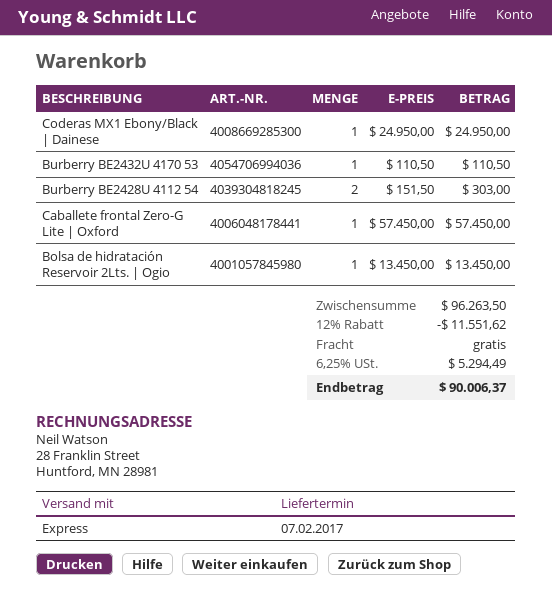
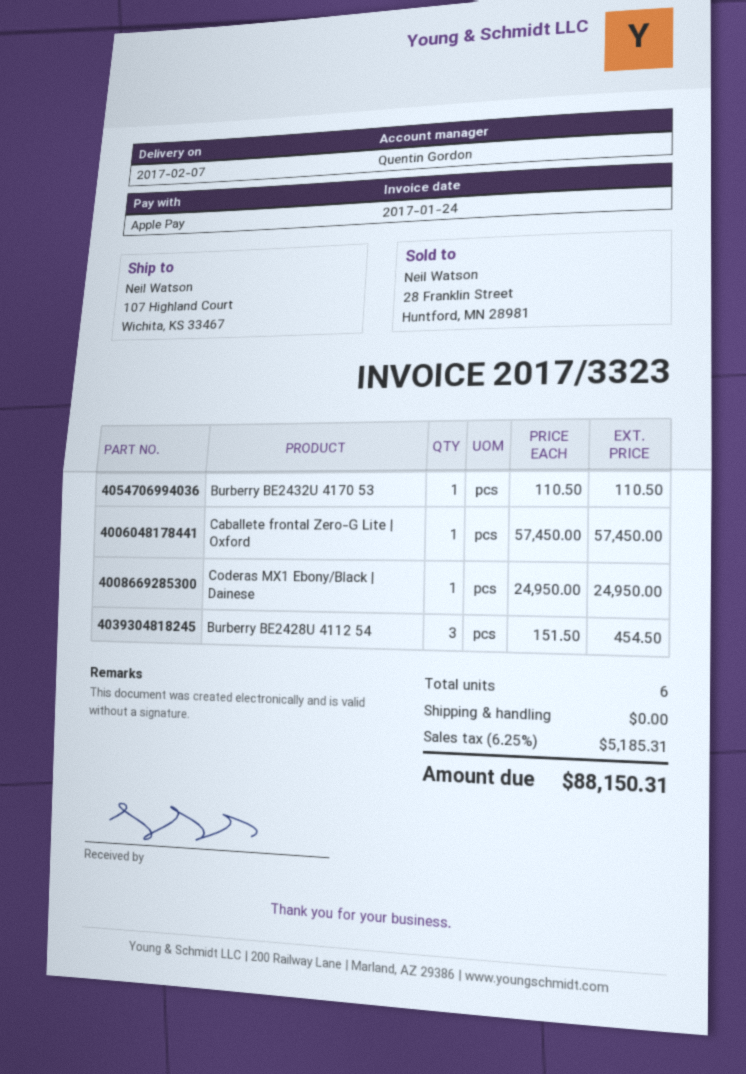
Burberry BE2428U 4112 54: 2 x 151.50 = 303.00 -> 3 x 151.50 = 454.50
Bolsa de hidratación Reservoir 2Lts. | Ogio: 1 x 13450.00 = 13450.00 -> none
discount: 12% = 11551.62 -> none
tax: 6.25% = 5294.49 -> 6.25% = 5185.31
total: 90006.37 -> 88150.31

